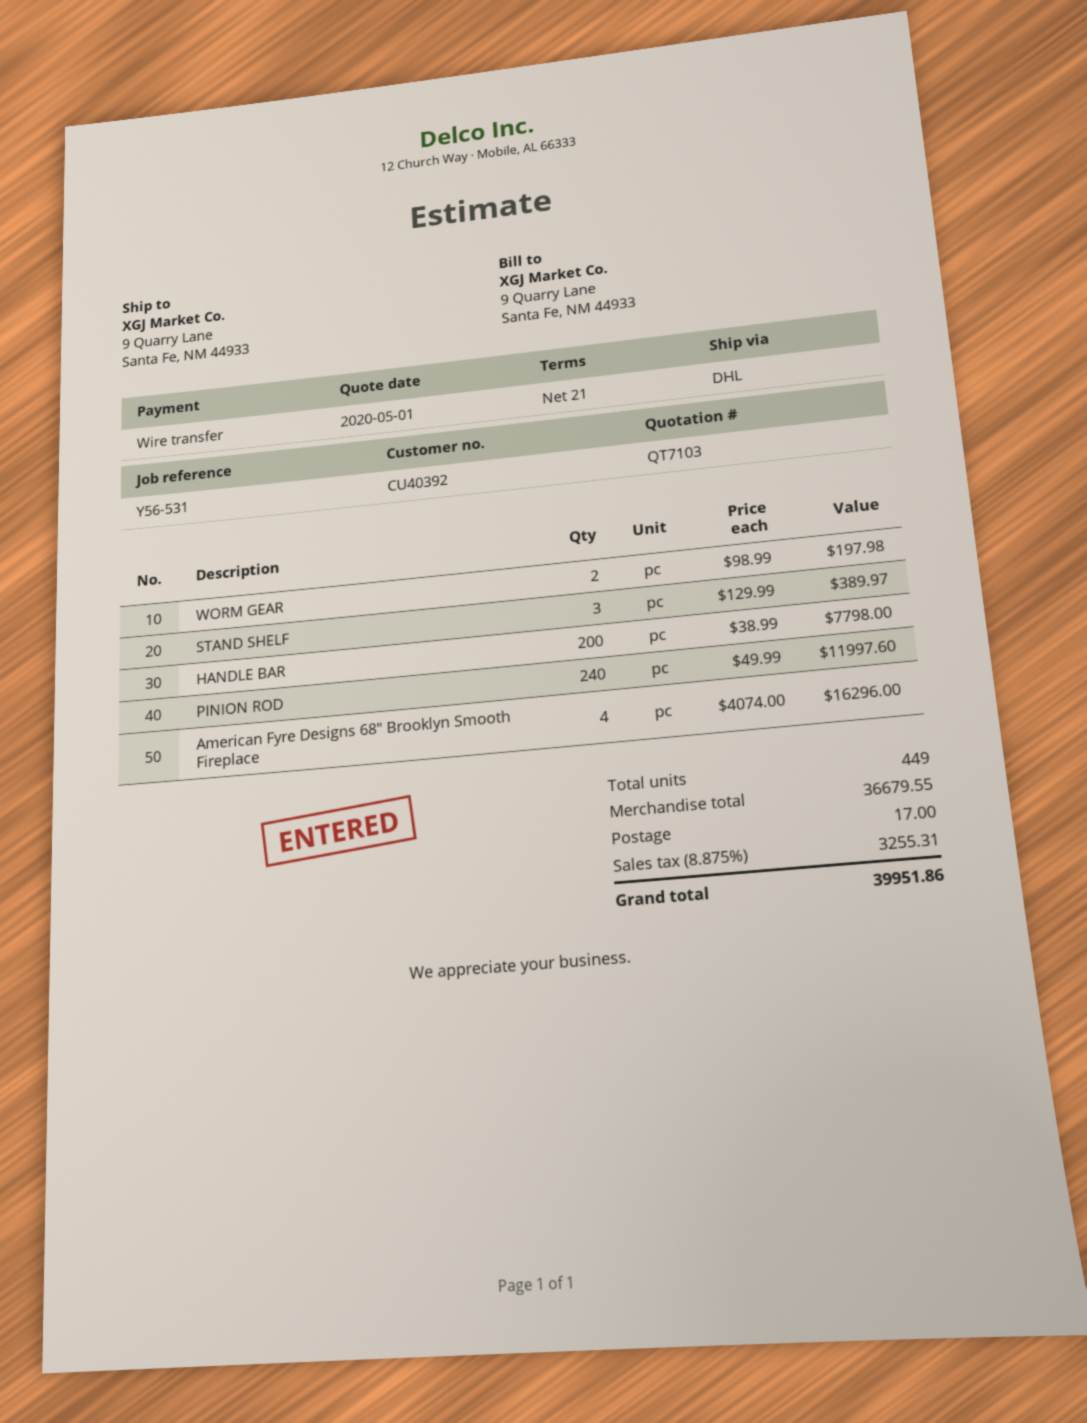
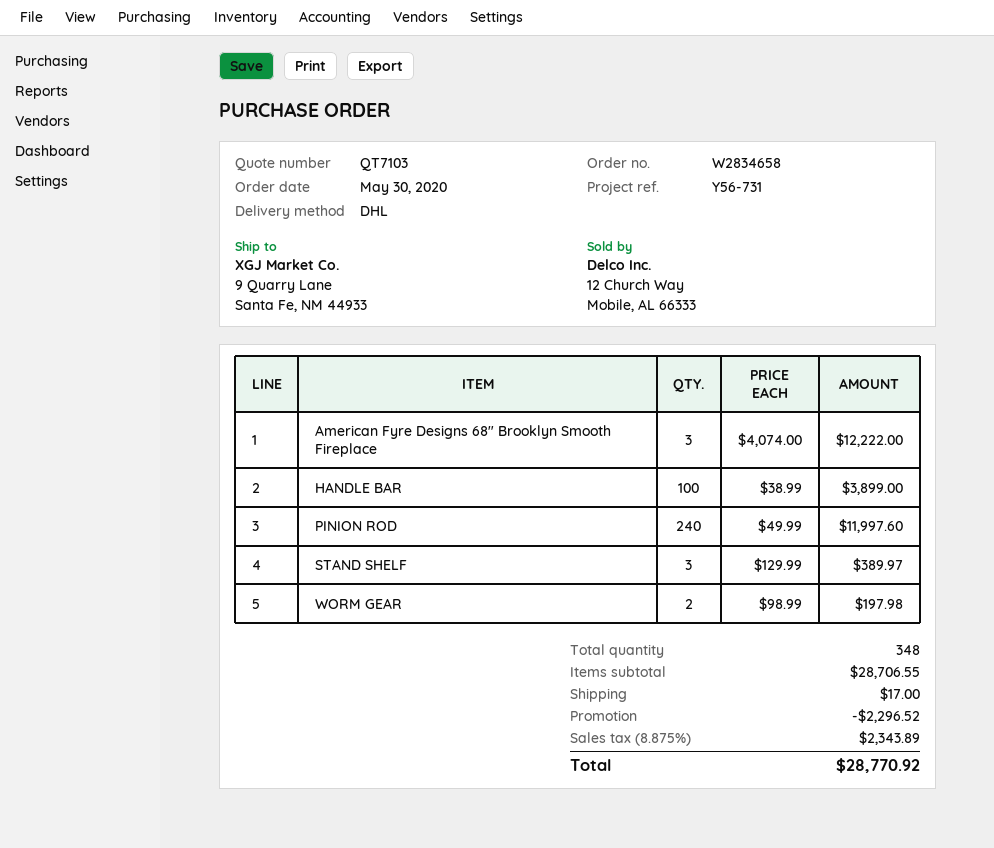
reference: Y56-531 -> Y56-731
HANDLE BAR: 200 x 38.99 = 7798.00 -> 100 x 38.99 = 3899.00
American Fyre Designs 68" Brooklyn Smooth Fireplace: 4 x 4074.00 = 16296.00 -> 3 x 4074.00 = 12222.00
total quantity: 449 -> 348
subtotal: 36679.55 -> 28706.55
discount: none -> 2296.52
tax: 8.875% = 3255.31 -> 8.875% = 2343.89
total: 39951.86 -> 28770.92

